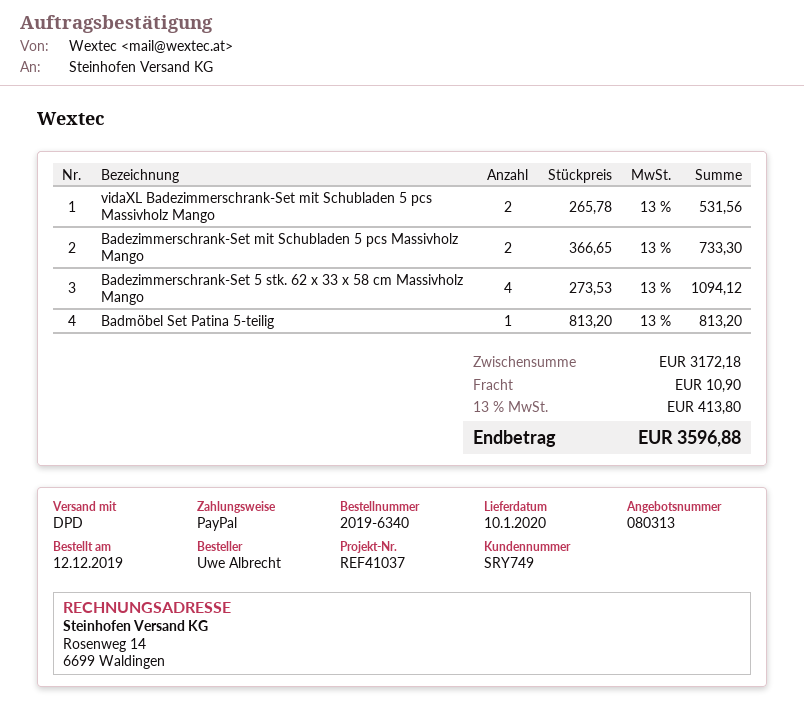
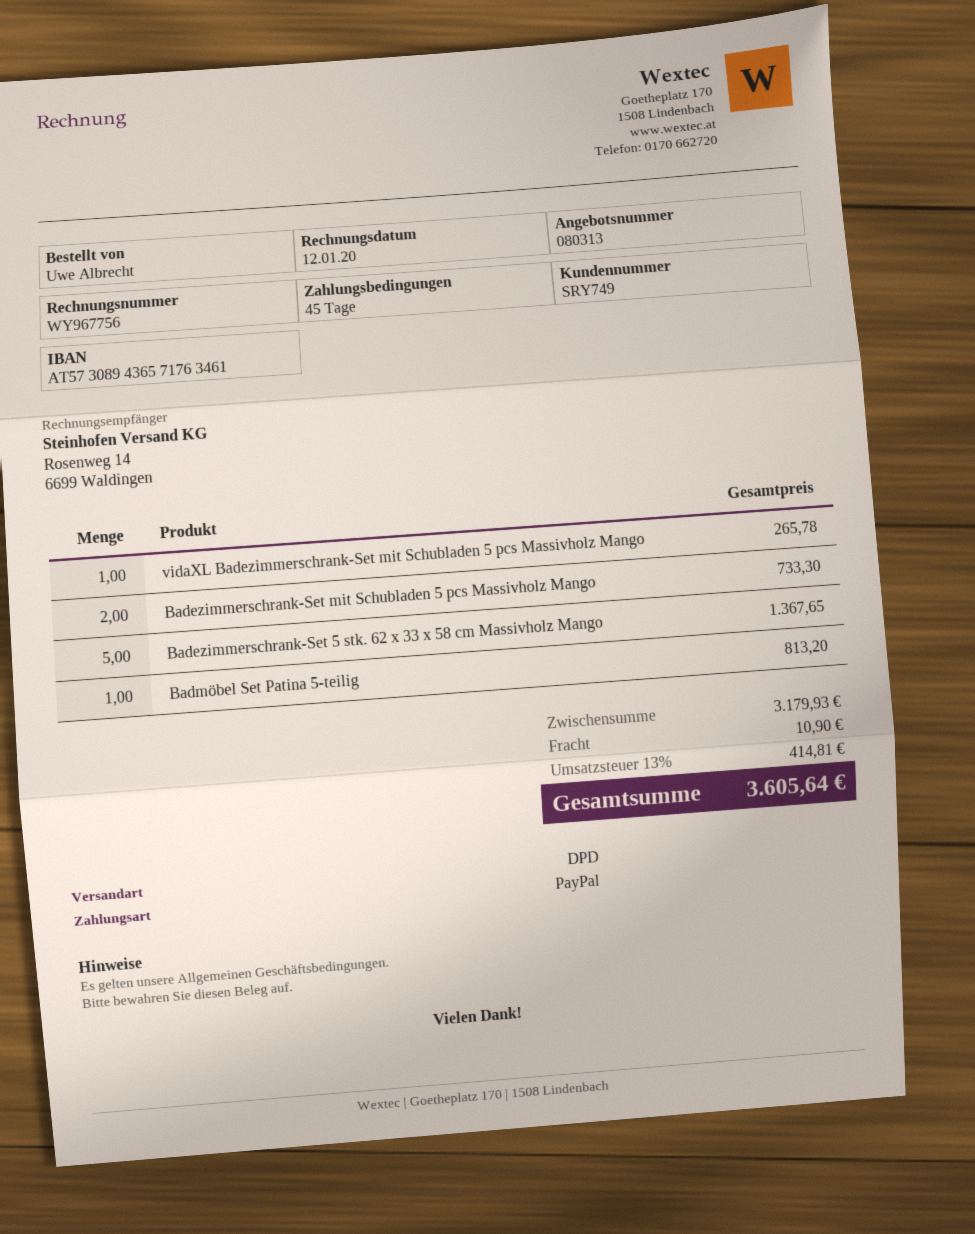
vidaXL Badezimmerschrank-Set mit Schubladen 5 pcs Massivholz Mango: 2 for 531.56 -> 1 for 265.78
Badezimmerschrank-Set 5 stk. 62 x 33 x 58 cm Massivholz Mango: 4 for 1094.12 -> 5 for 1367.65
subtotal: 3172.18 -> 3179.93
tax: 13% = 413.80 -> 13% = 414.81
total: 3596.88 -> 3605.64

